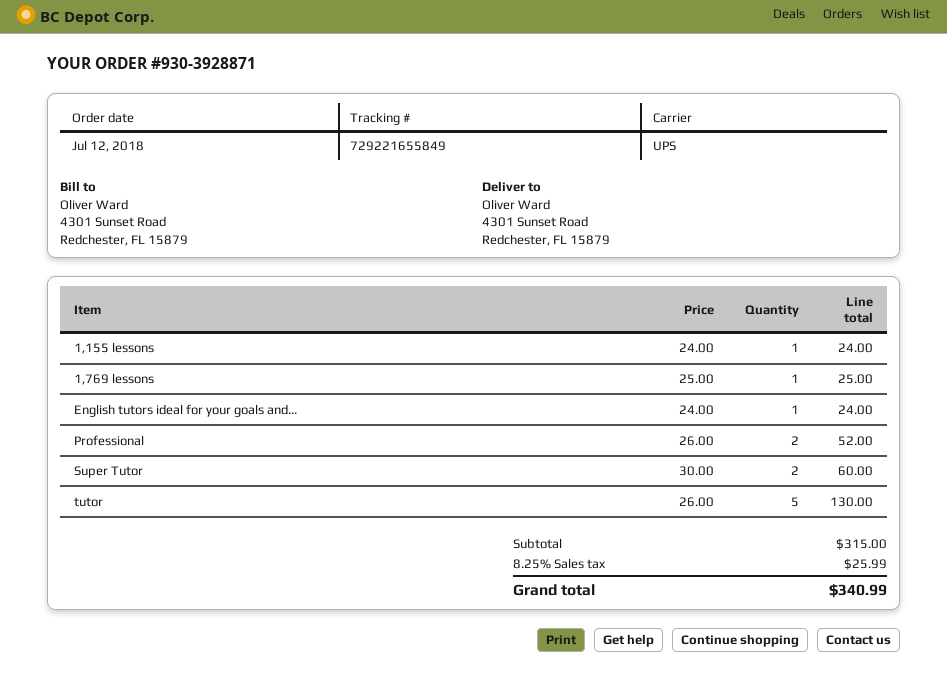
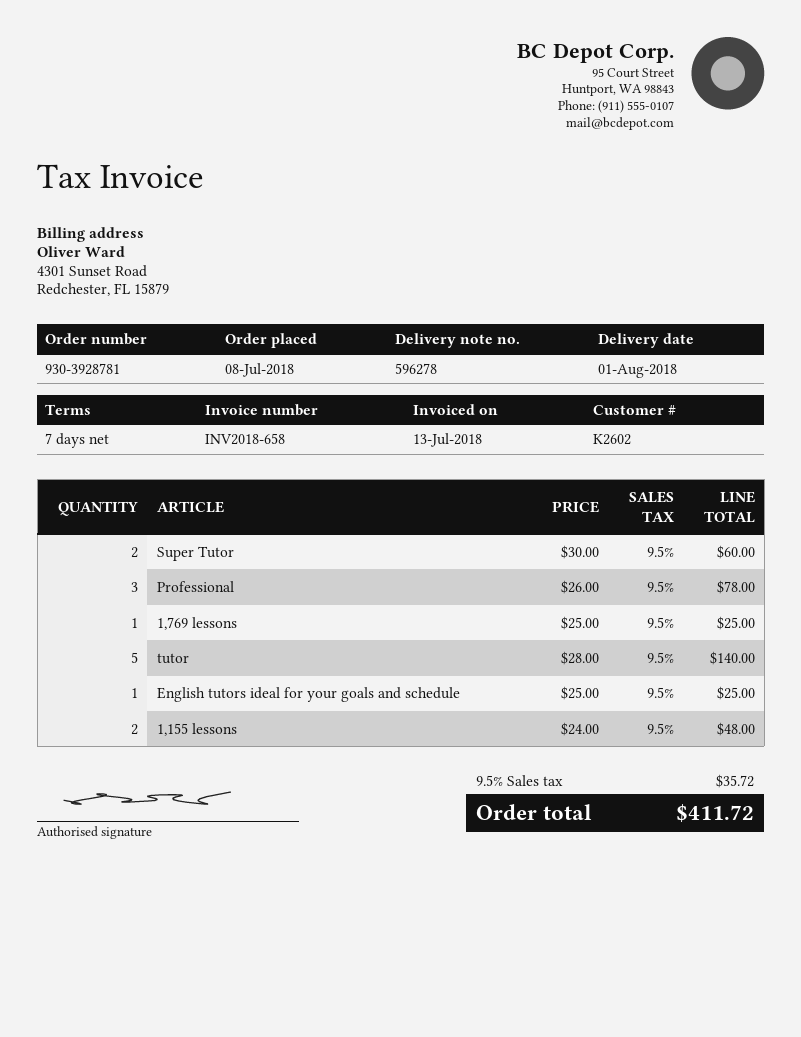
order number: 930-3928871 -> 930-3928781
order date: 2018-07-12 -> 2018-07-08
1,155 lessons: 1 x 24.00 = 24.00 -> 2 x 24.00 = 48.00
English tutors ideal for your goals and...: 1 x 24.00 = 24.00 -> 1 x 25.00 = 25.00
Professional: 2 x 26.00 = 52.00 -> 3 x 26.00 = 78.00
tutor: 5 x 26.00 = 130.00 -> 5 x 28.00 = 140.00
tax: 8.25% = 25.99 -> 9.5% = 35.72
total: 340.99 -> 411.72

